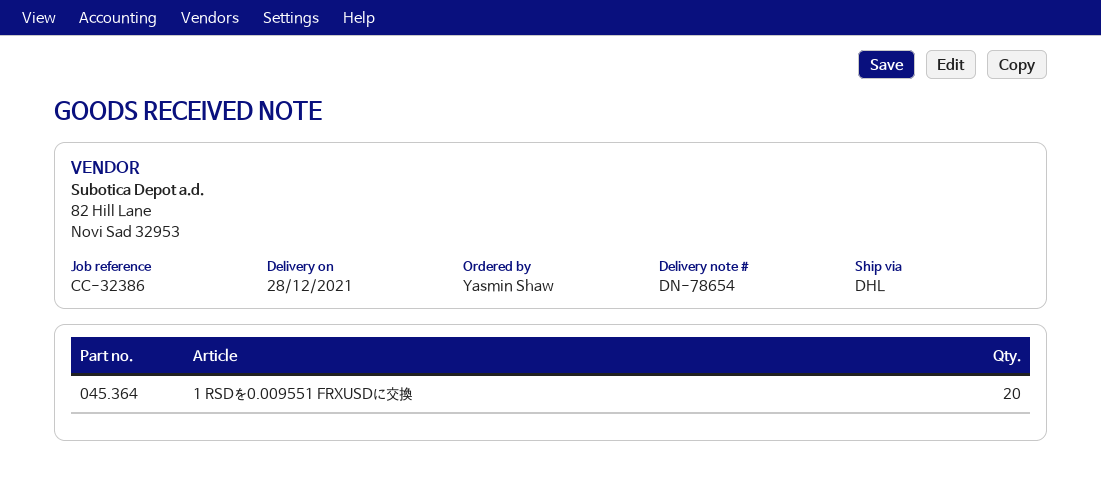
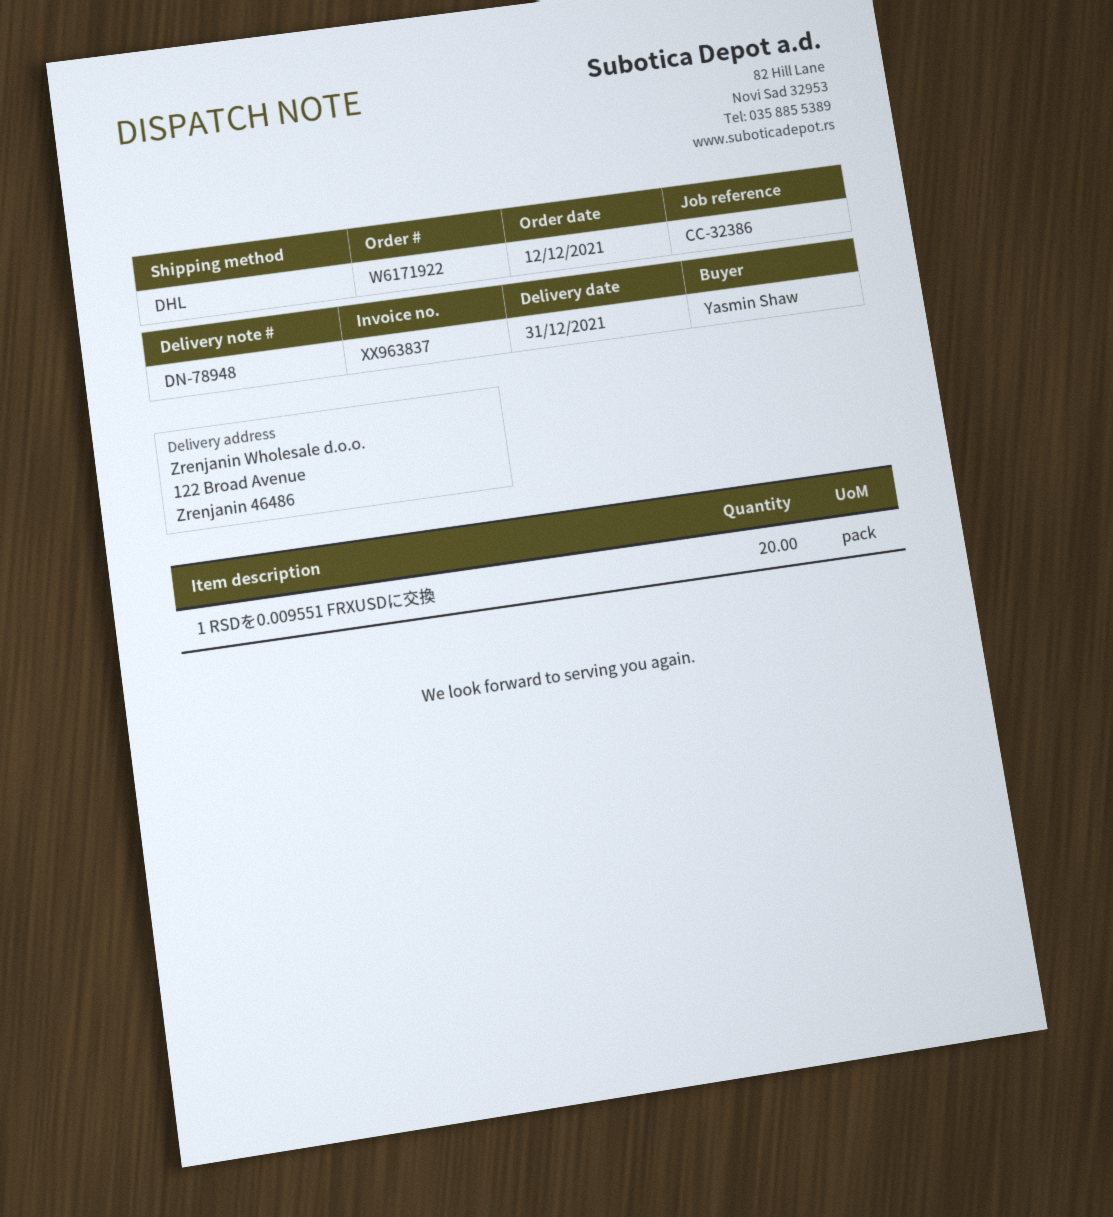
delivery note number: DN-78654 -> DN-78948
delivery date: 2021-12-28 -> 2021-12-31

